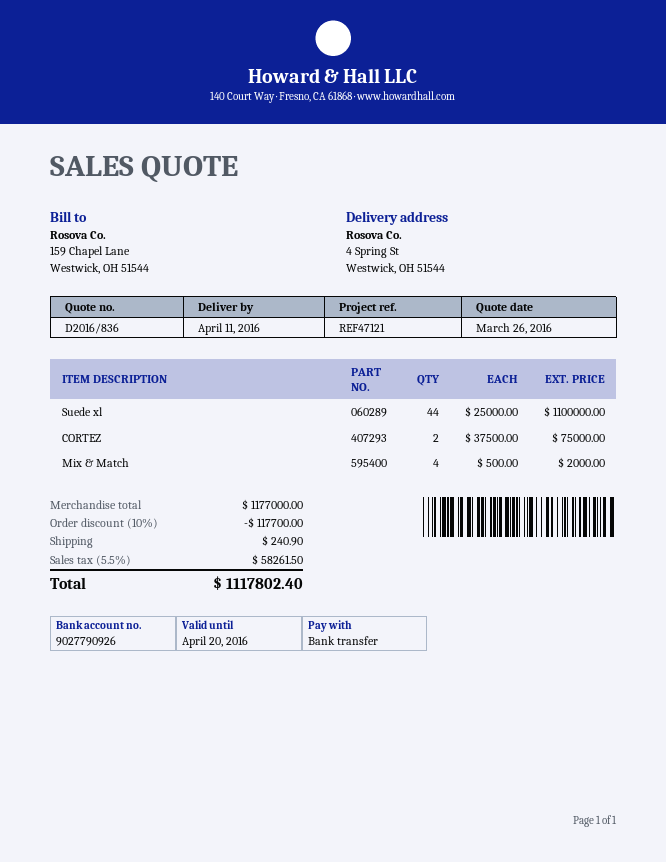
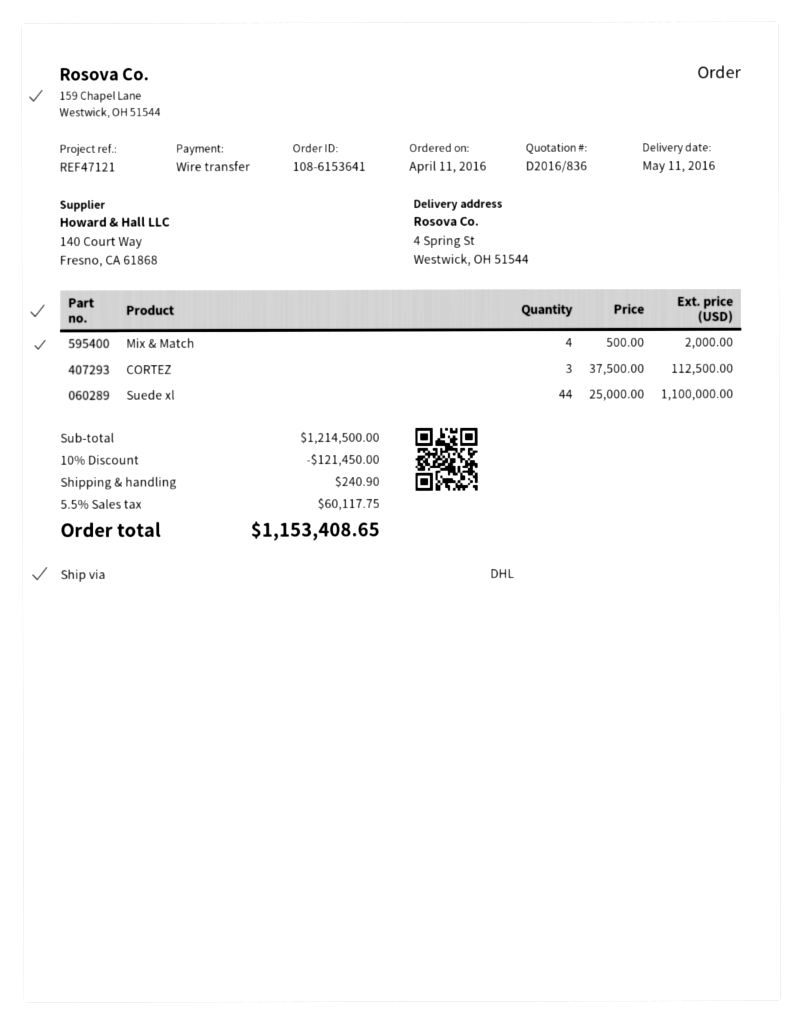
delivery date: 2016-04-11 -> 2016-05-11
CORTEZ: 2 x 37500.00 = 75000.00 -> 3 x 37500.00 = 112500.00
subtotal: 1177000.00 -> 1214500.00
discount: 10% = 117700.00 -> 10% = 121450.00
tax: 5.5% = 58261.50 -> 5.5% = 60117.75
total: 1117802.40 -> 1153408.65

